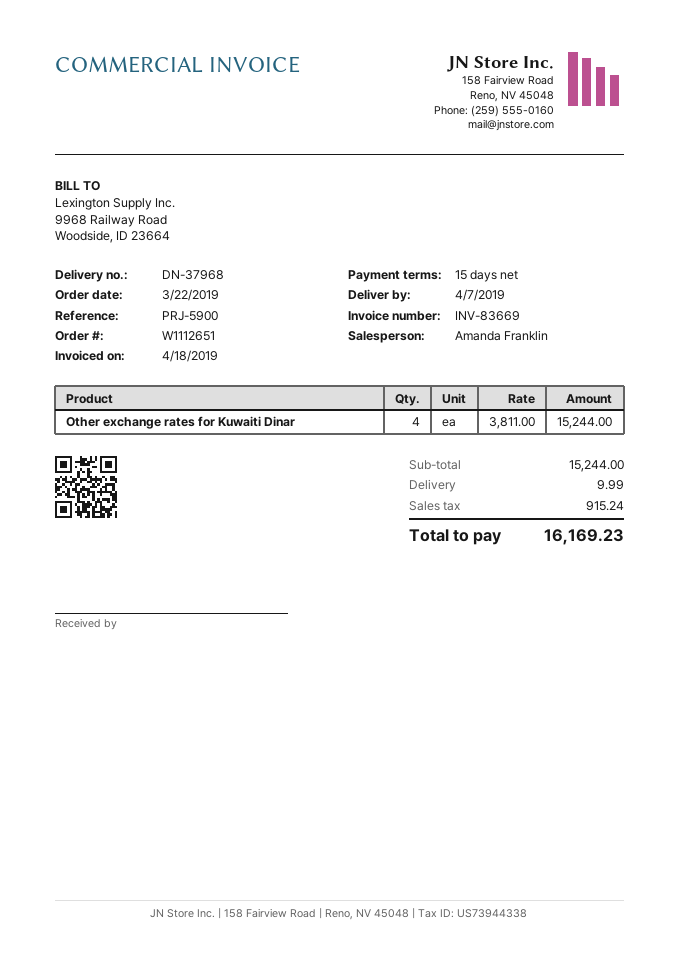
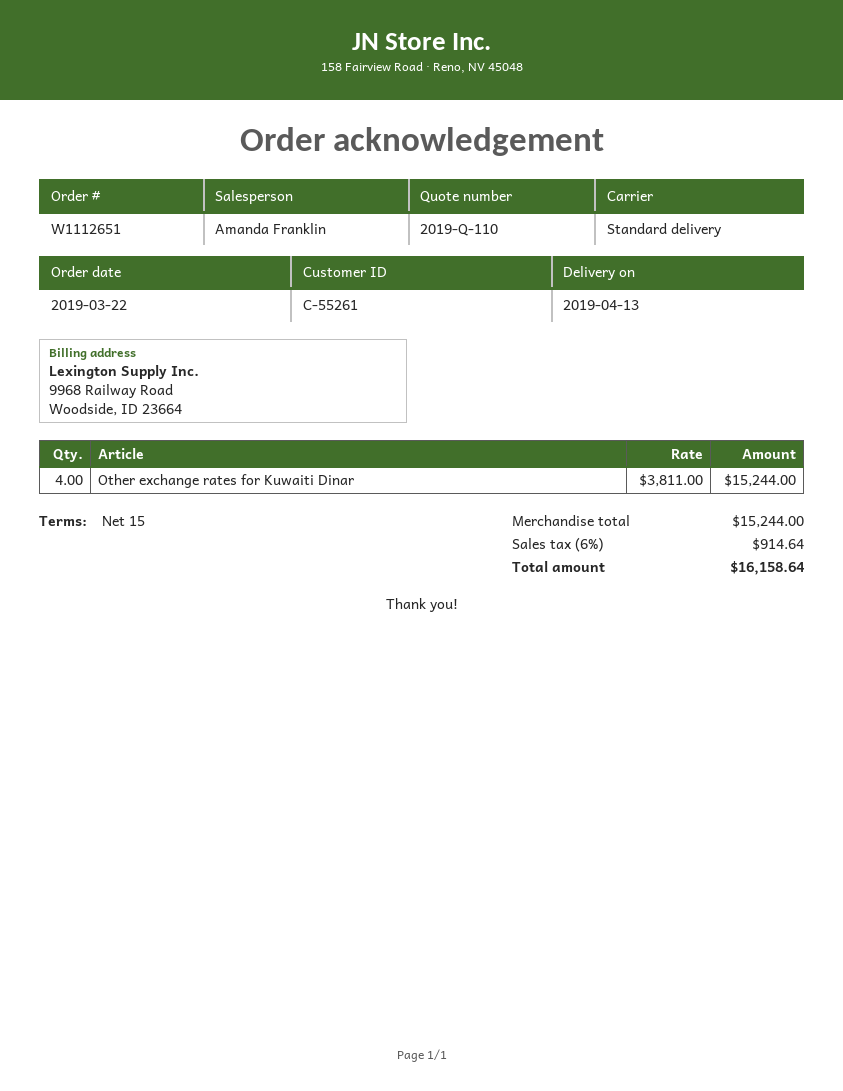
delivery date: 2019-04-07 -> 2019-04-13
shipping: 9.99 -> none
tax: 915.24 -> 914.64
total: 16169.23 -> 16158.64

